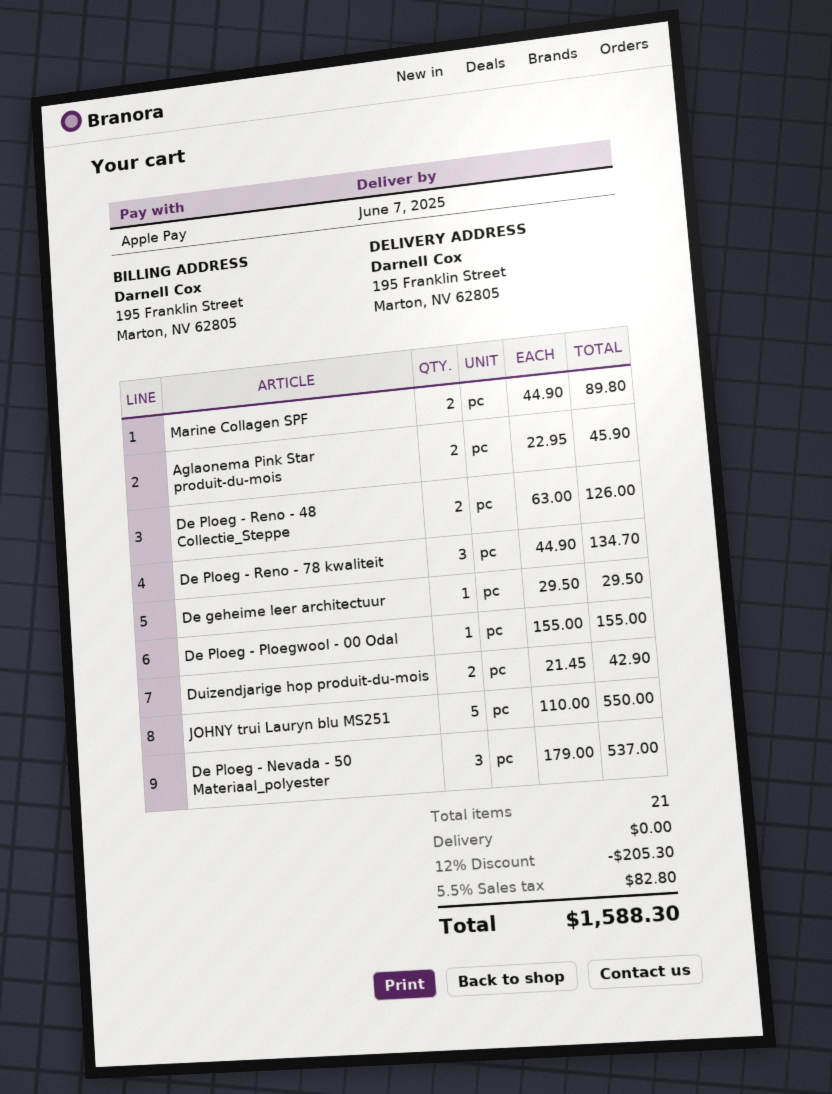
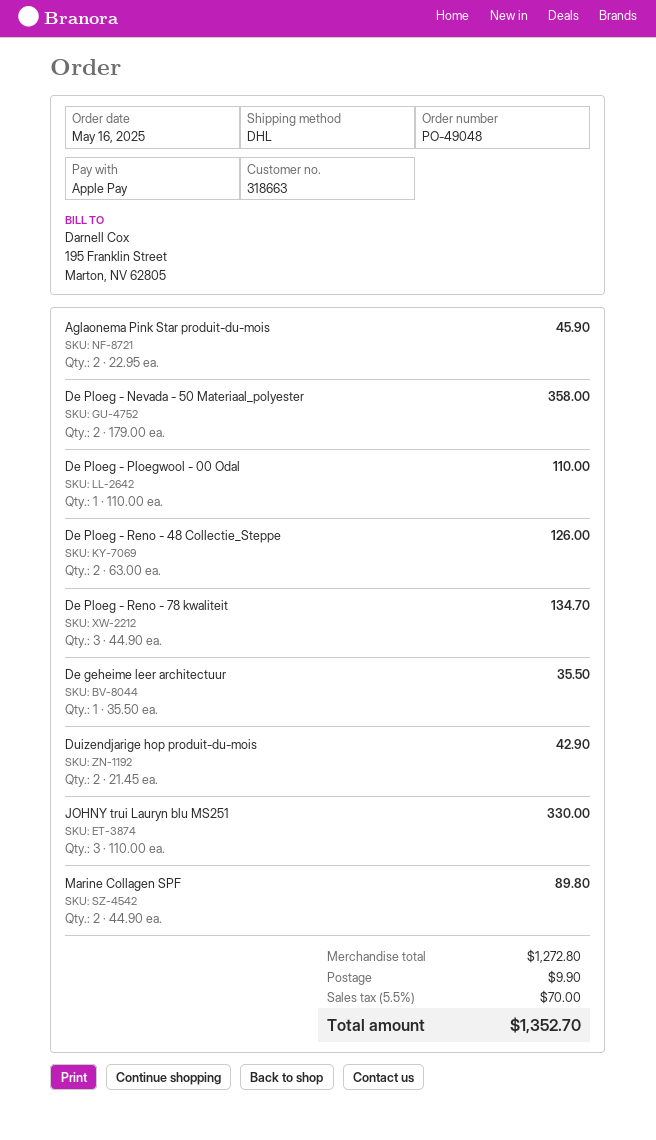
De geheime leer architectuur: 1 x 29.50 = 29.50 -> 1 x 35.50 = 35.50
De Ploeg - Ploegwool - 00 Odal: 1 x 155.00 = 155.00 -> 1 x 110.00 = 110.00
JOHNY trui Lauryn blu MS251: 5 x 110.00 = 550.00 -> 3 x 110.00 = 330.00
De Ploeg - Nevada - 50 Materiaal_polyester: 3 x 179.00 = 537.00 -> 2 x 179.00 = 358.00
discount: 12% = 205.30 -> none
shipping: 0.00 -> 9.90
tax: 5.5% = 82.80 -> 5.5% = 70.00
total: 1588.30 -> 1352.70

